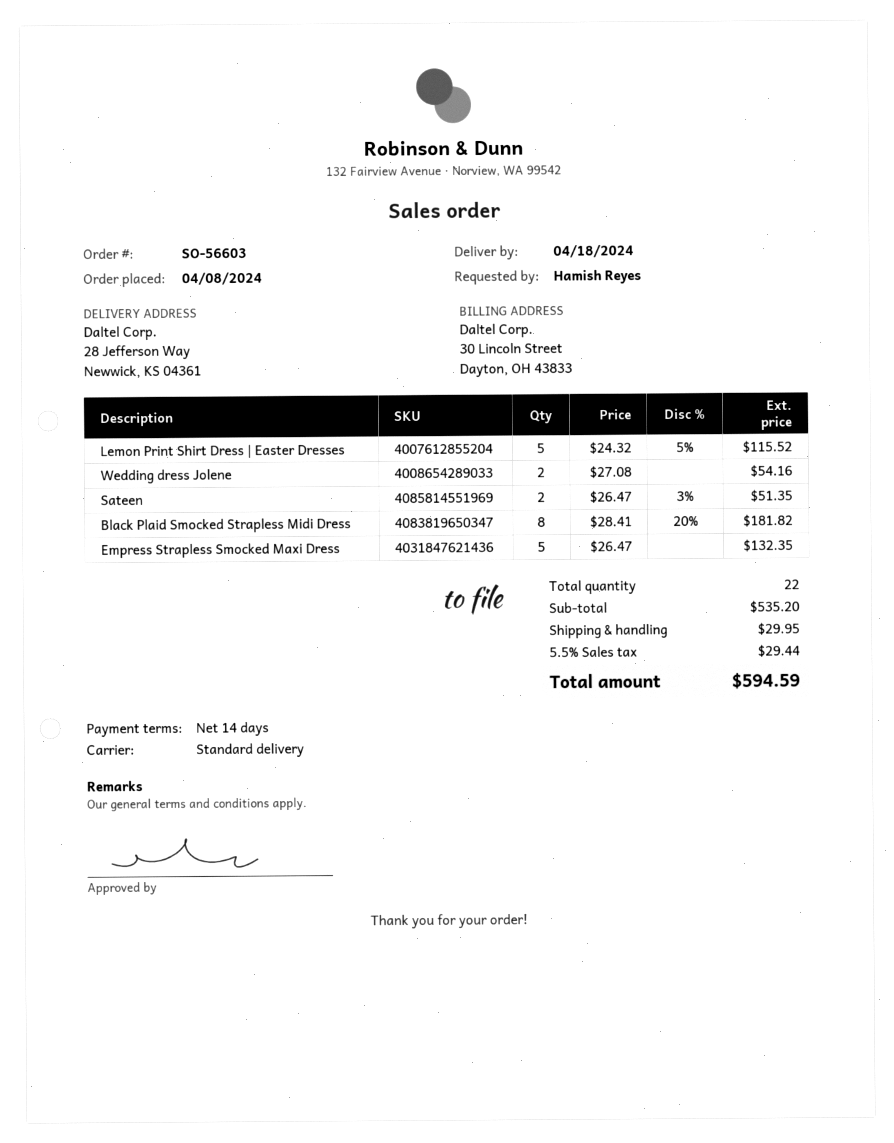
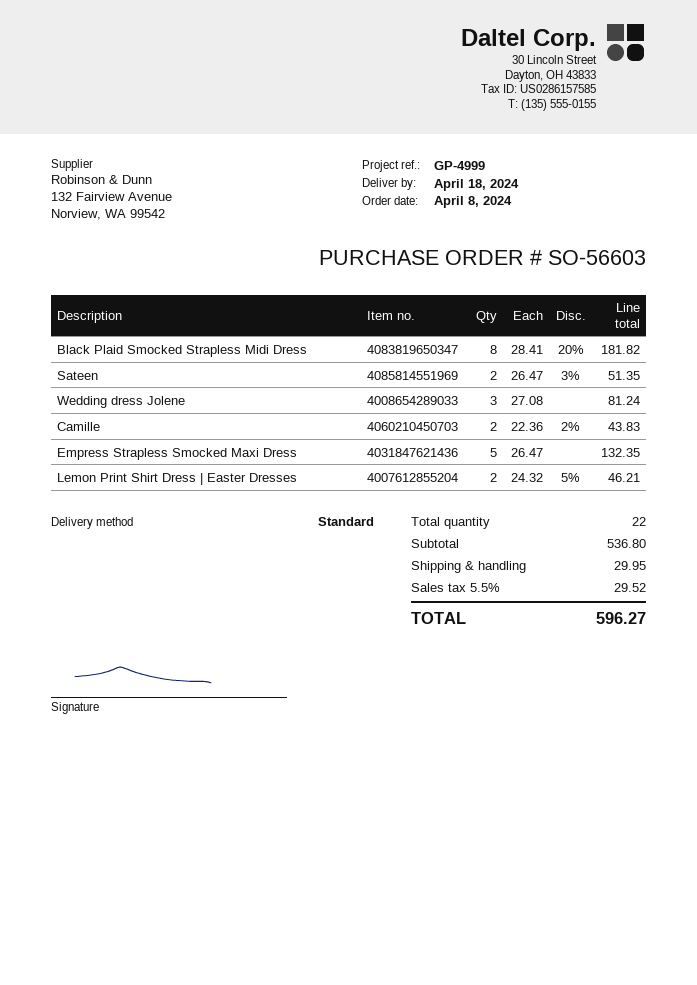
Lemon Print Shirt Dress | Easter Dresses: 5 x 24.32 - 5% = 115.52 -> 2 x 24.32 - 5% = 46.21
Wedding dress Jolene: 2 x 27.08 = 54.16 -> 3 x 27.08 = 81.24
Camille: none -> 2 x 22.36 - 2% = 43.83
subtotal: 535.20 -> 536.80
tax: 5.5% = 29.44 -> 5.5% = 29.52
total: 594.59 -> 596.27

